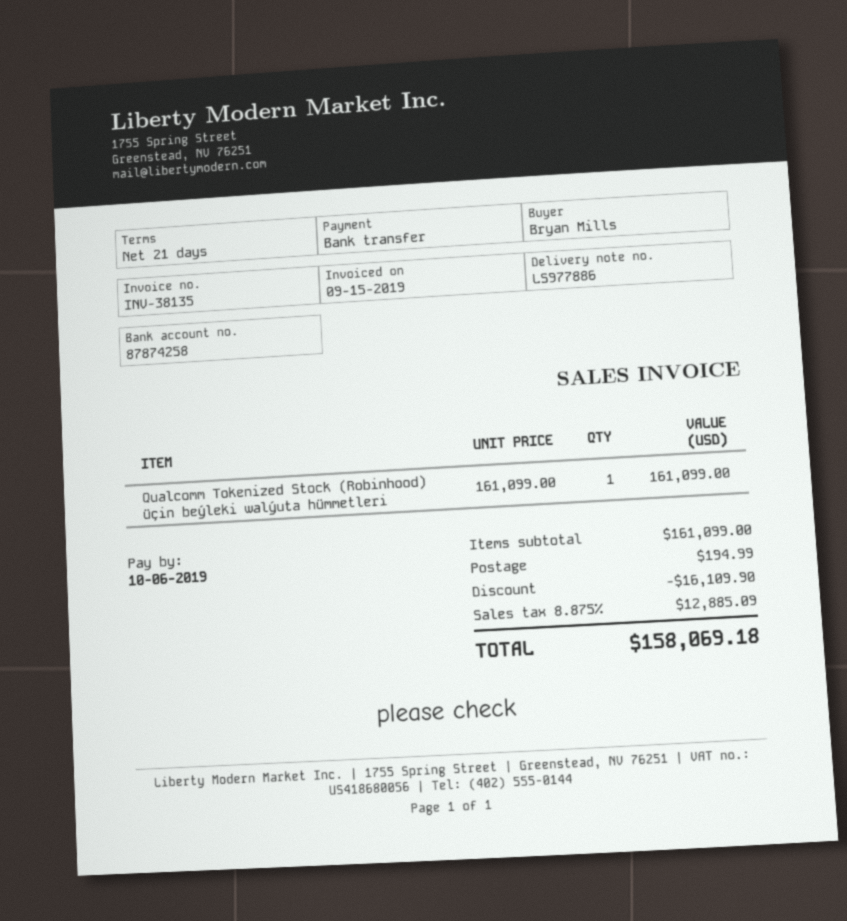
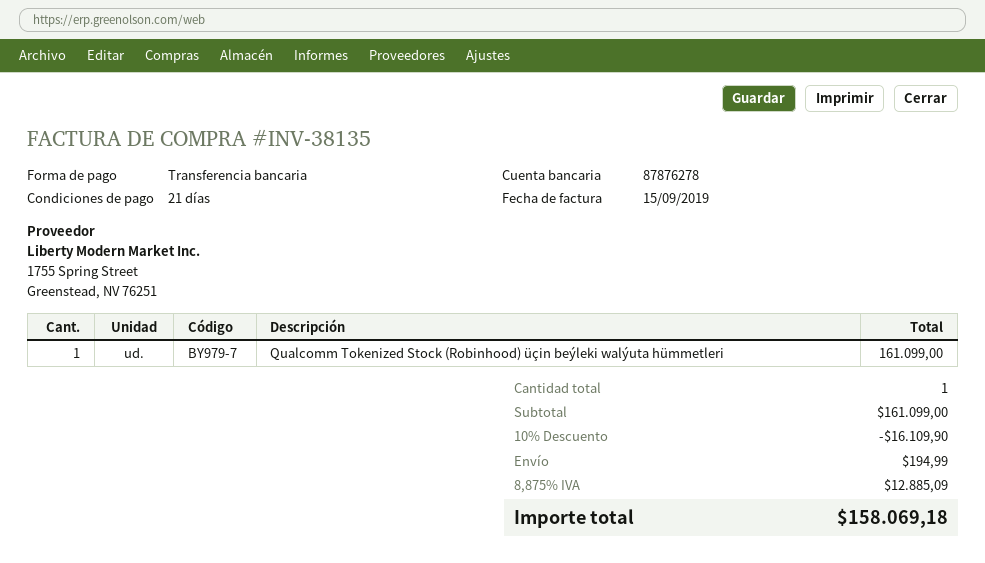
bank account: 87874258 -> 87876278

